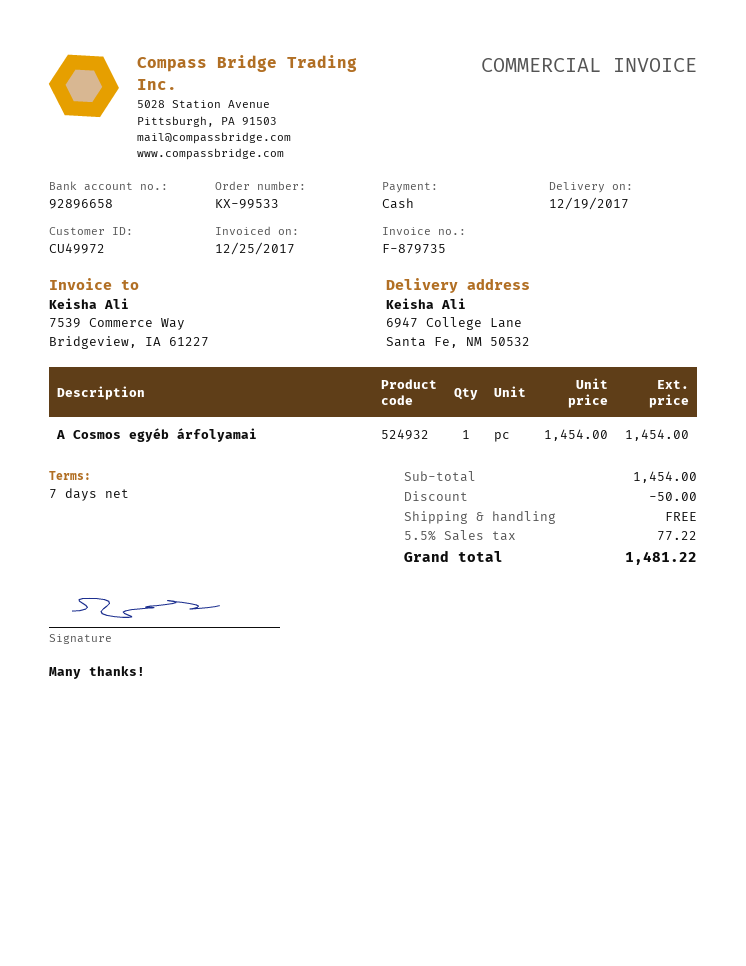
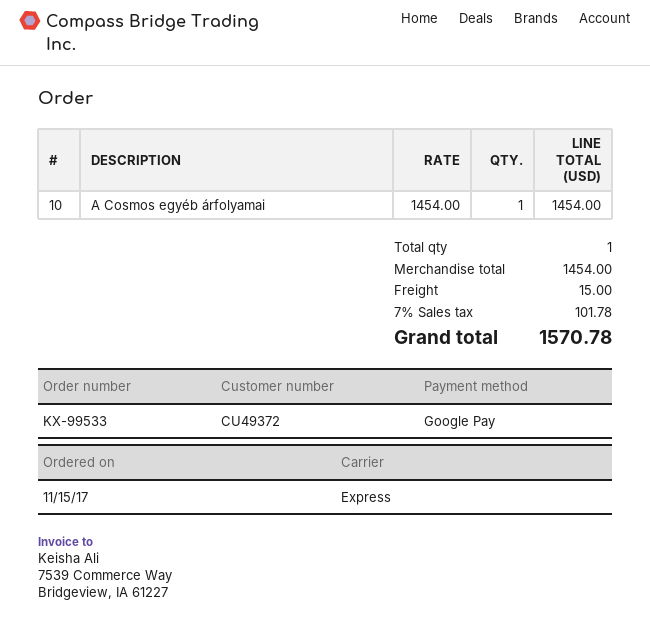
customer number: CU49972 -> CU49372
payment method: cash -> Google Pay
discount: 50.00 -> none
shipping: 0.00 -> 15.00
tax: 5.5% = 77.22 -> 7% = 101.78
total: 1481.22 -> 1570.78

